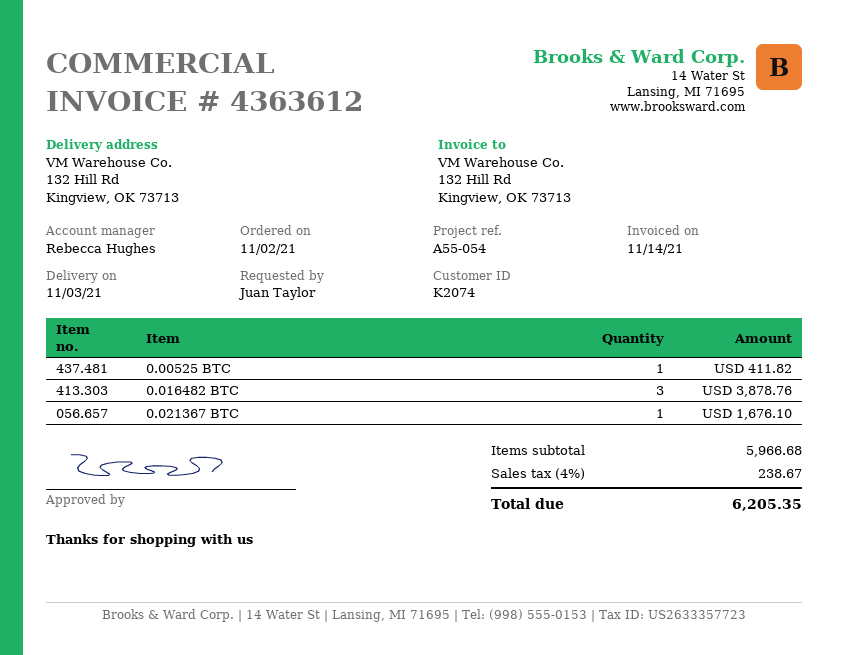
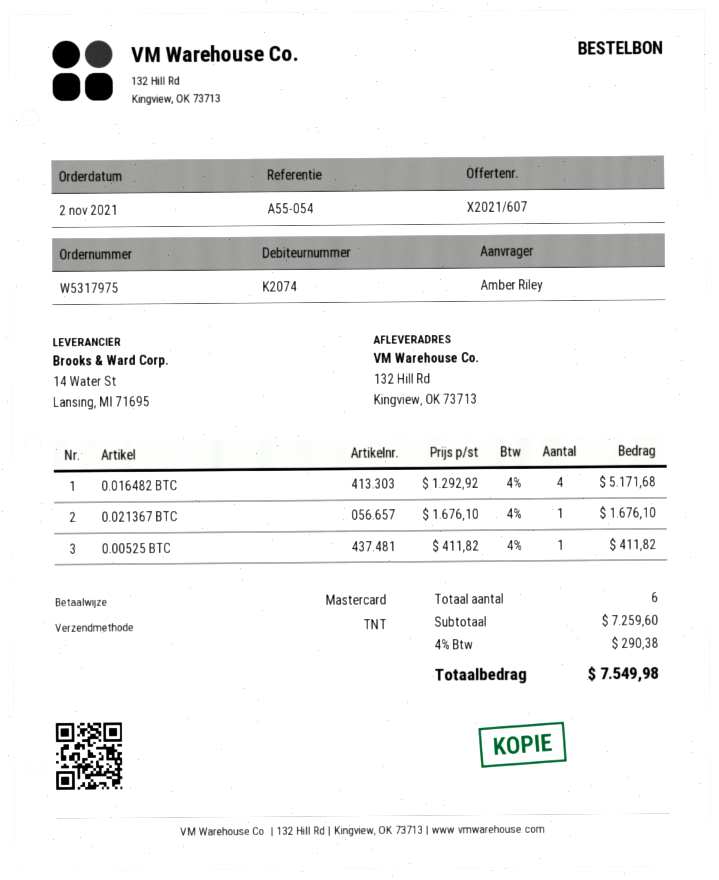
ordered by: Juan Taylor -> Amber Riley
0.016482 BTC: 3 for 3878.76 -> 4 for 5171.68
subtotal: 5966.68 -> 7259.60
tax: 4% = 238.67 -> 4% = 290.38
total: 6205.35 -> 7549.98

